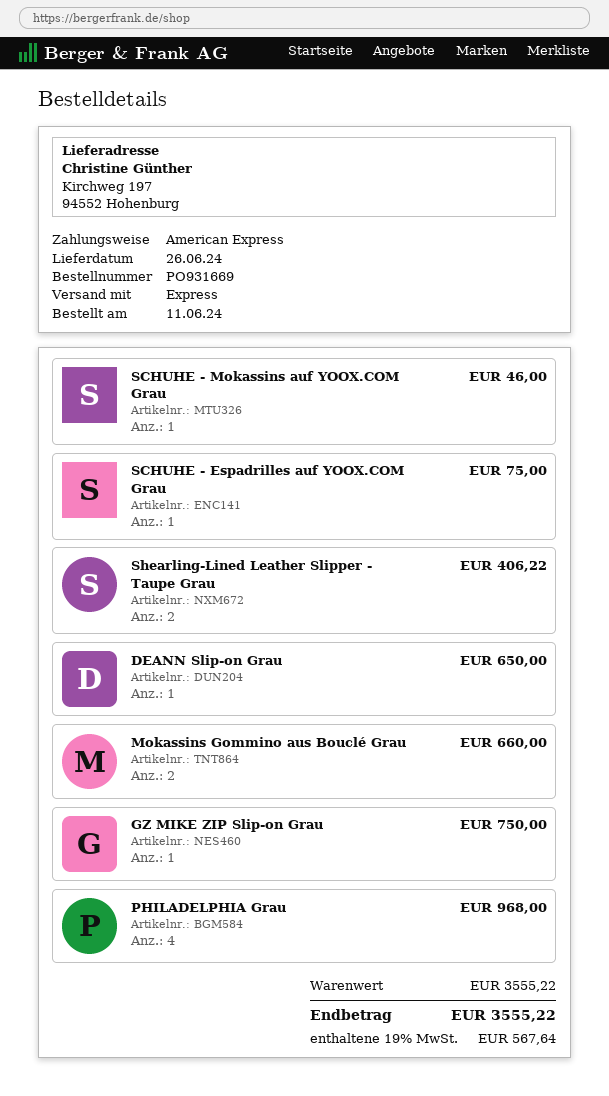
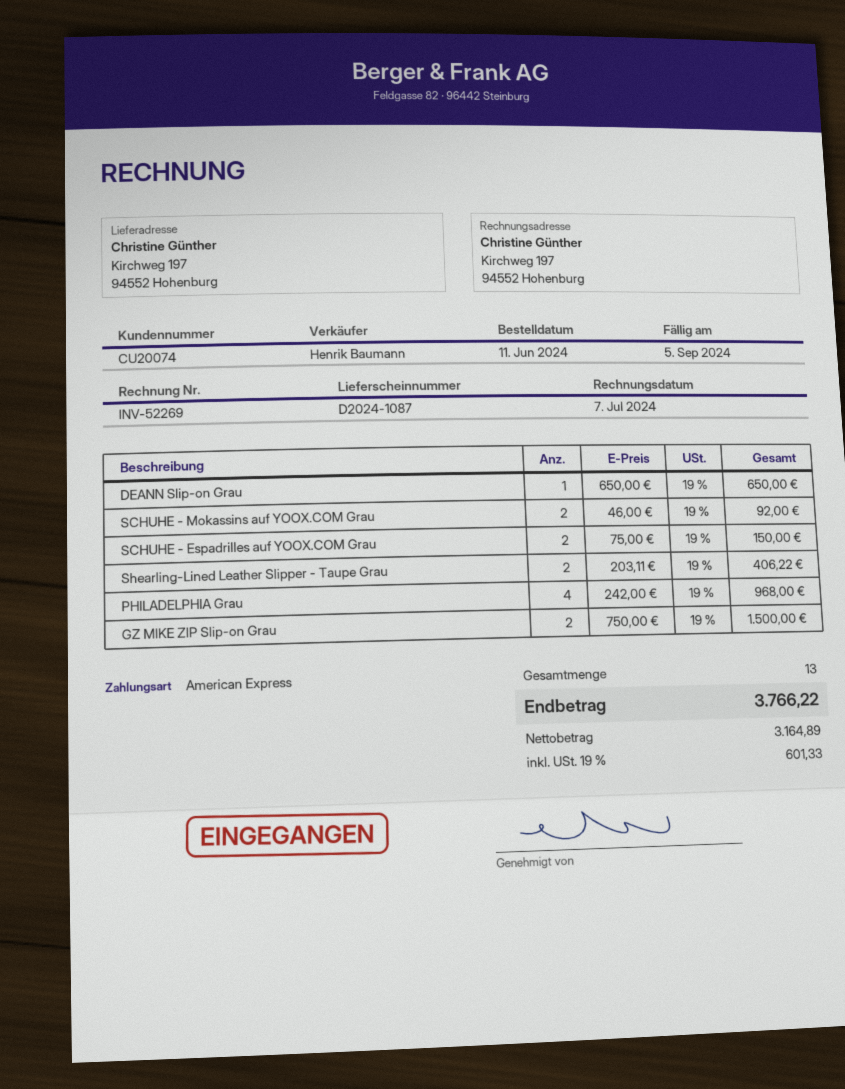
SCHUHE - Mokassins auf YOOX.COM Grau: 1 for 46.00 -> 2 for 92.00
SCHUHE - Espadrilles auf YOOX.COM Grau: 1 for 75.00 -> 2 for 150.00
Mokassins Gommino aus Bouclé Grau: 2 for 660.00 -> none
GZ MIKE ZIP Slip-on Grau: 1 for 750.00 -> 2 for 1500.00
tax: 19% = 567.64 -> 19% = 601.33
total: 3555.22 -> 3766.22

